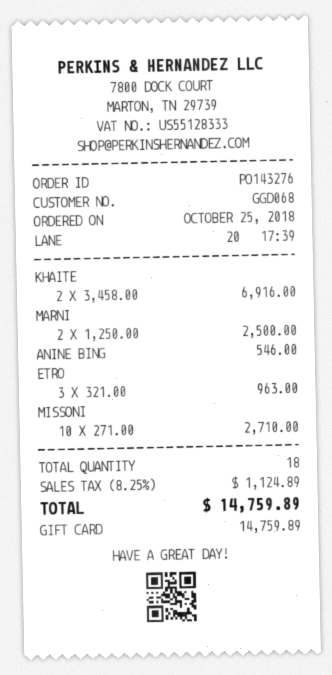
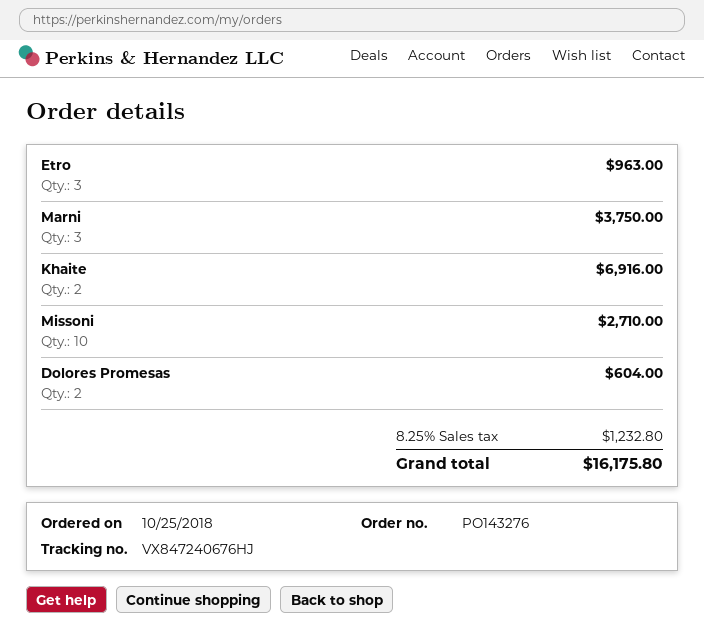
MARNI: 2 for 2500.00 -> 3 for 3750.00
ANINE BING: 1 for 546.00 -> none
Dolores Promesas: none -> 2 for 604.00
tax: 8.25% = 1124.89 -> 8.25% = 1232.80
total: 14759.89 -> 16175.80

